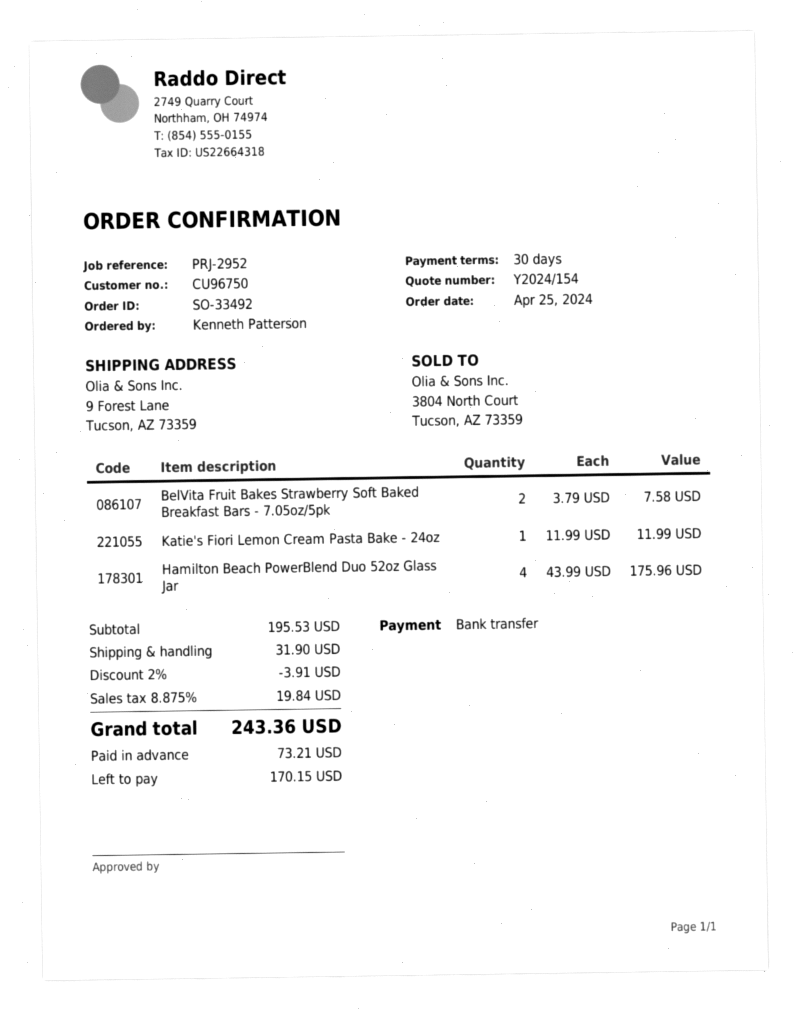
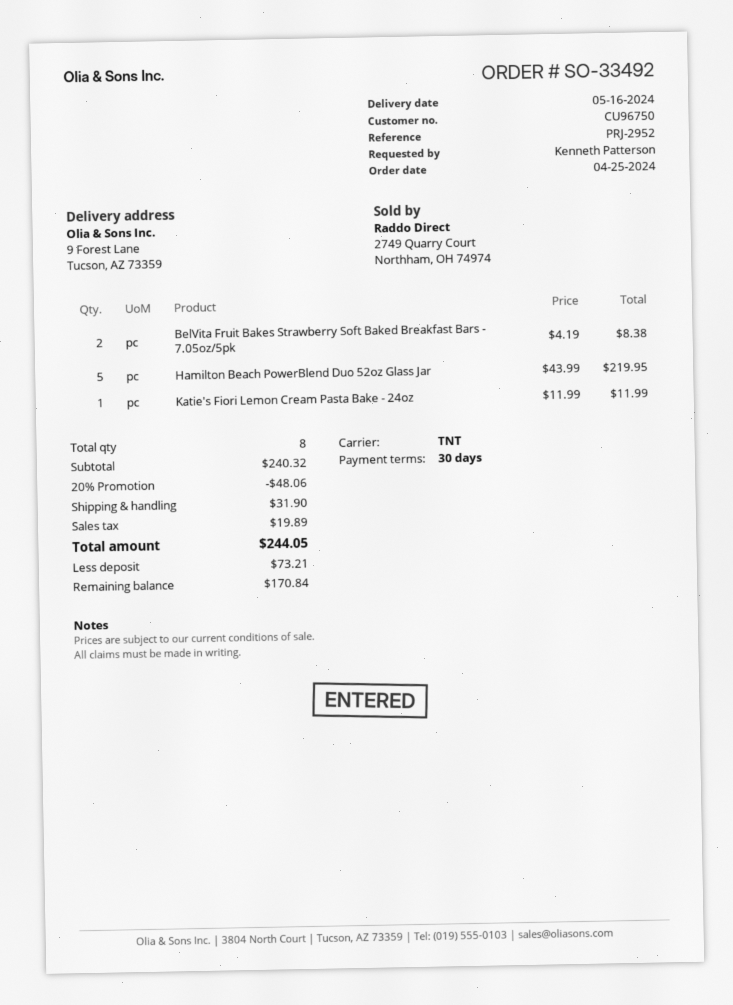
BelVita Fruit Bakes Strawberry Soft Baked Breakfast Bars - 7.05oz/5pk: 2 x 3.79 = 7.58 -> 2 x 4.19 = 8.38
Hamilton Beach PowerBlend Duo 52oz Glass Jar: 4 x 43.99 = 175.96 -> 5 x 43.99 = 219.95
subtotal: 195.53 -> 240.32
discount: 2% = 3.91 -> 20% = 48.06
tax: 19.84 -> 19.89
total: 243.36 -> 244.05
balance: 170.15 -> 170.84

